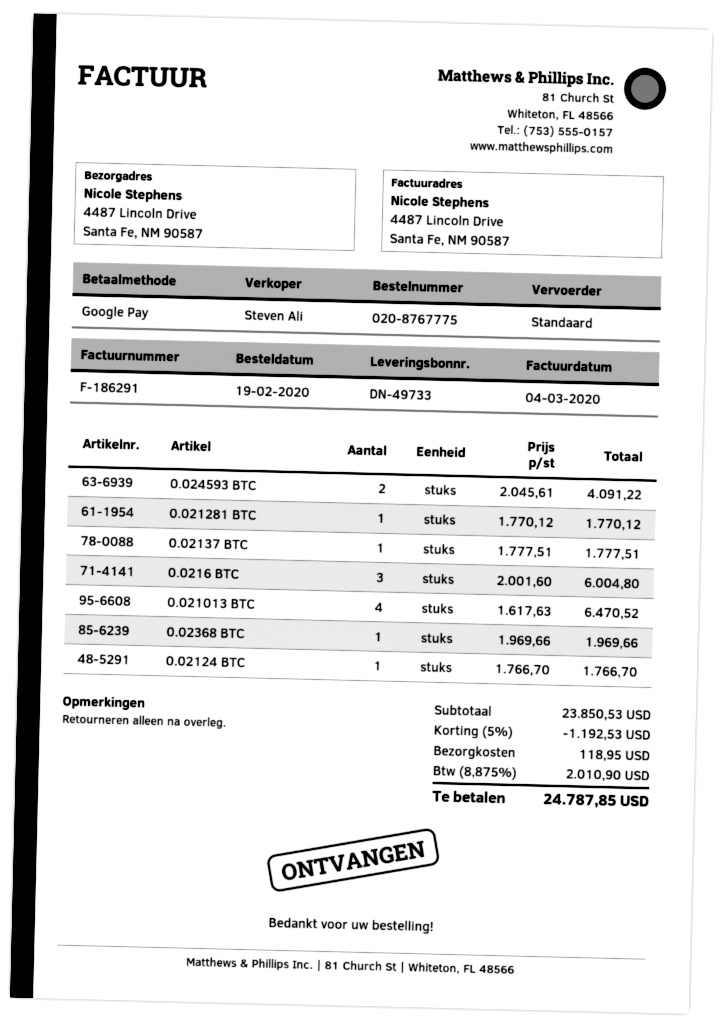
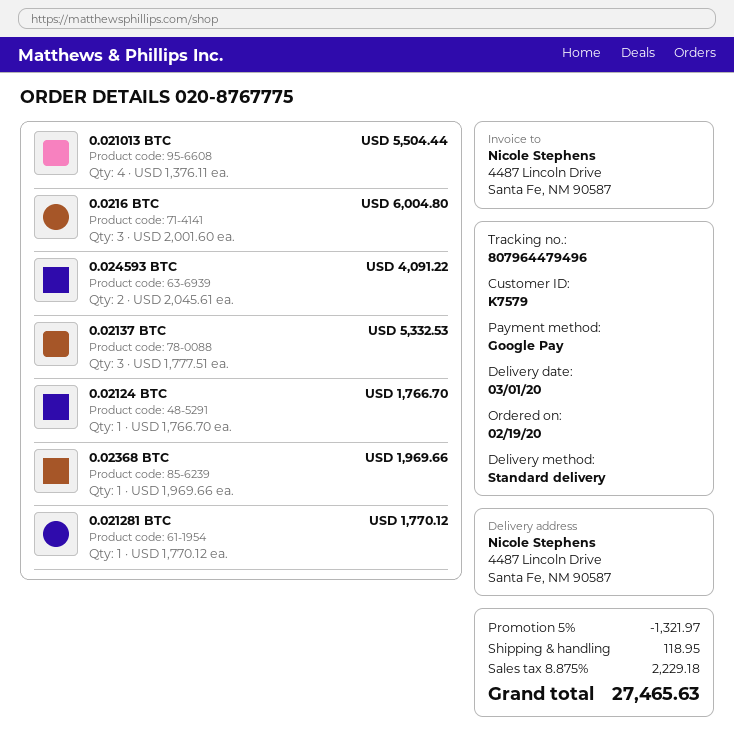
0.02137 BTC: 1 x 1777.51 = 1777.51 -> 3 x 1777.51 = 5332.53
0.021013 BTC: 4 x 1617.63 = 6470.52 -> 4 x 1376.11 = 5504.44
discount: 5% = 1192.53 -> 5% = 1321.97
tax: 8.875% = 2010.90 -> 8.875% = 2229.18
total: 24787.85 -> 27465.63

